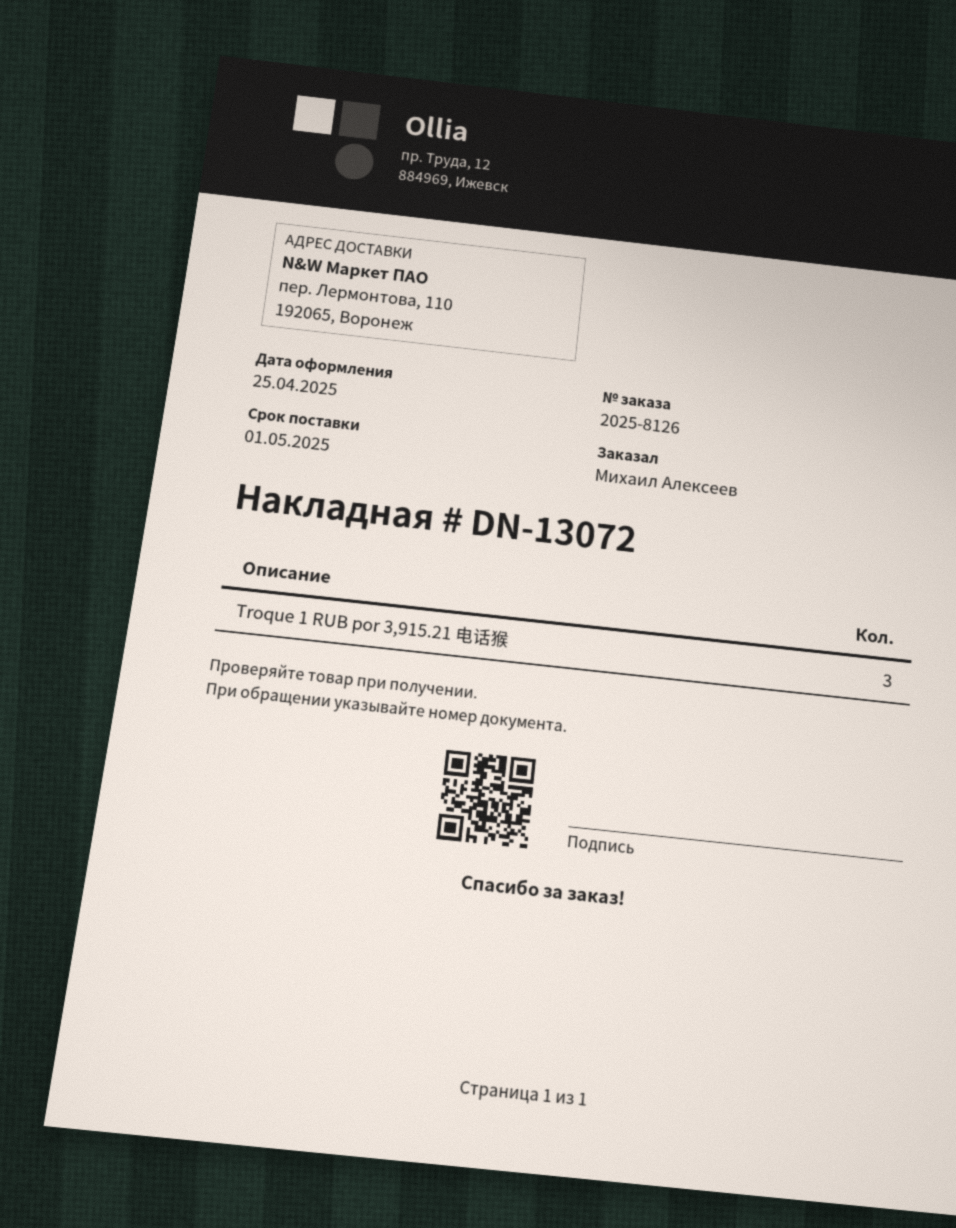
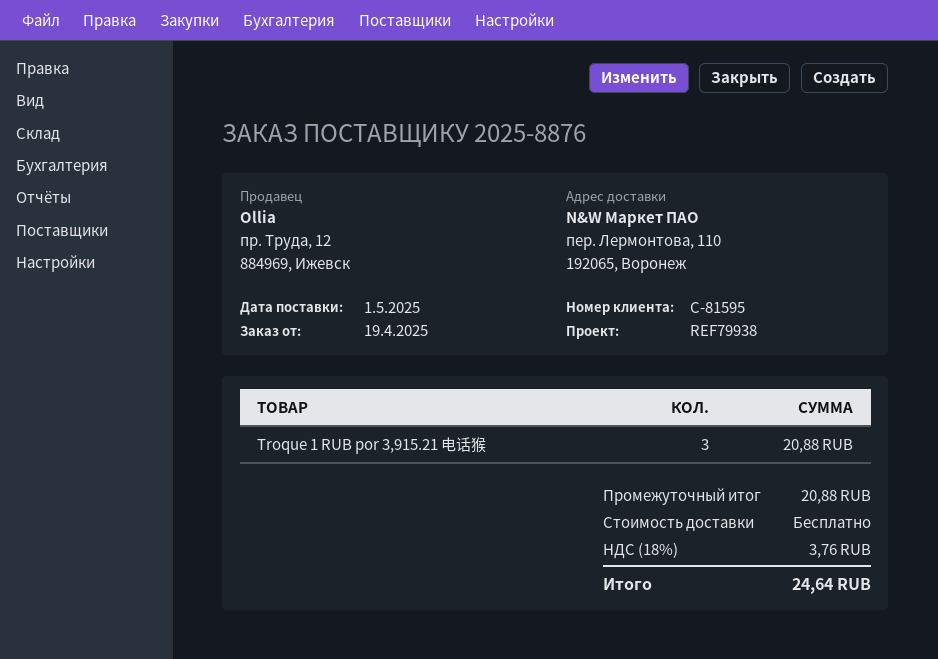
order number: 2025-8126 -> 2025-8876
order date: 2025-04-25 -> 2025-04-19

